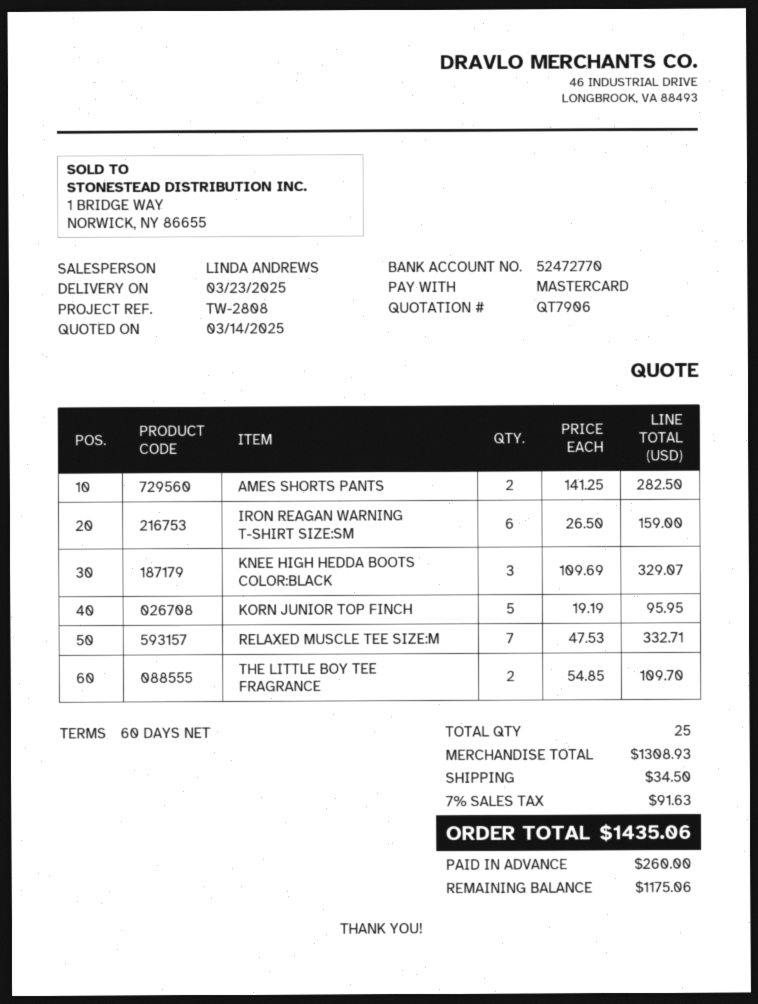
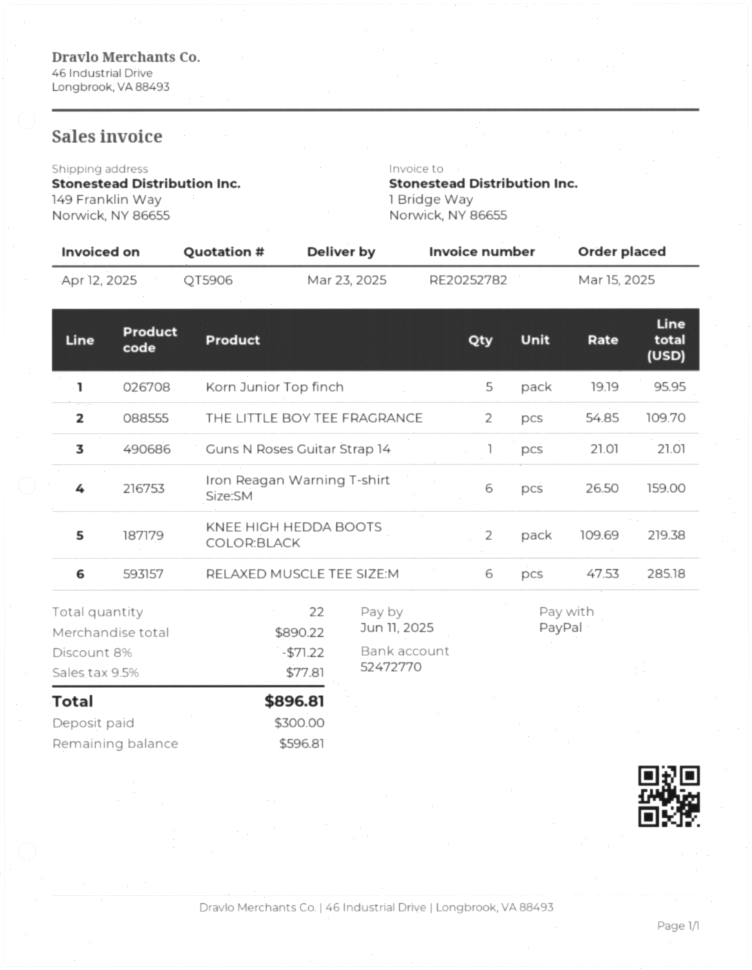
quote number: QT7906 -> QT5906
payment method: Mastercard -> PayPal
AMES SHORTS PANTS: 2 x 141.25 = 282.50 -> none
KNEE HIGH HEDDA BOOTS COLOR:BLACK: 3 x 109.69 = 329.07 -> 2 x 109.69 = 219.38
RELAXED MUSCLE TEE SIZE:M: 7 x 47.53 = 332.71 -> 6 x 47.53 = 285.18
Guns N Roses Guitar Strap 14: none -> 1 x 21.01 = 21.01
total quantity: 25 -> 22
subtotal: 1308.93 -> 890.22
discount: none -> 8% = 71.22
shipping: 34.50 -> none
tax: 7% = 91.63 -> 9.5% = 77.81
total: 1435.06 -> 896.81
deposit: 260.00 -> 300.00
balance: 1175.06 -> 596.81

